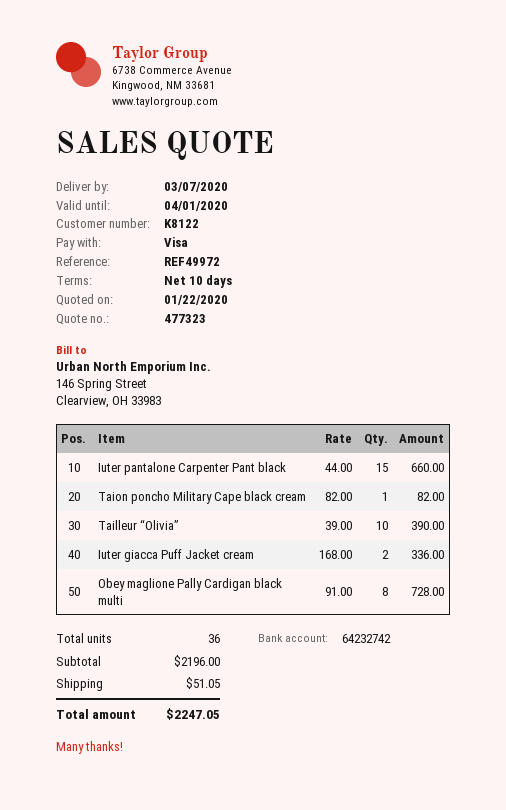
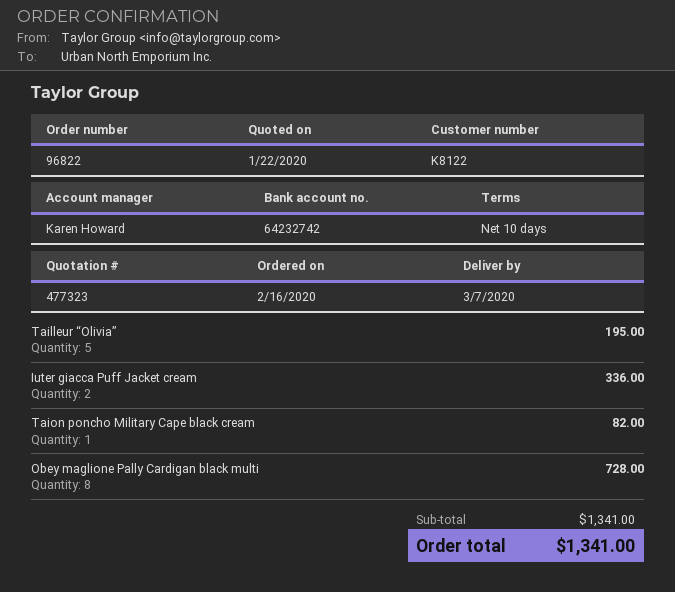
Iuter pantalone Carpenter Pant black: 15 for 660.00 -> none
Tailleur “Olivia”: 10 for 390.00 -> 5 for 195.00
subtotal: 2196.00 -> 1341.00
shipping: 51.05 -> none
total: 2247.05 -> 1341.00

